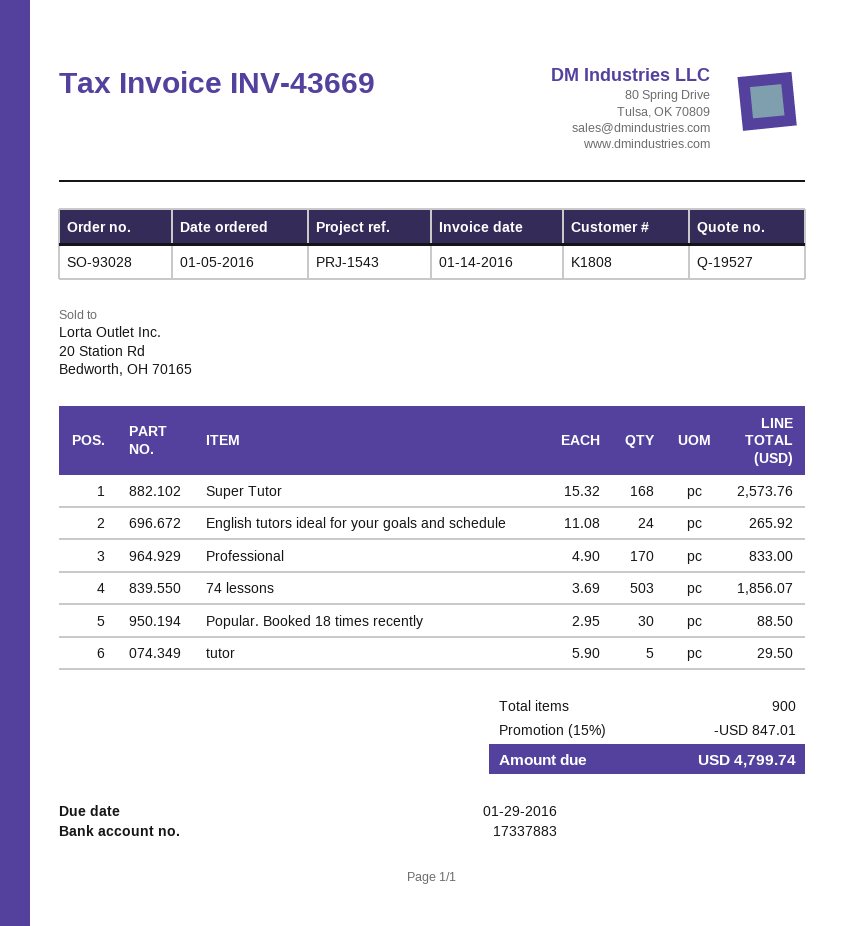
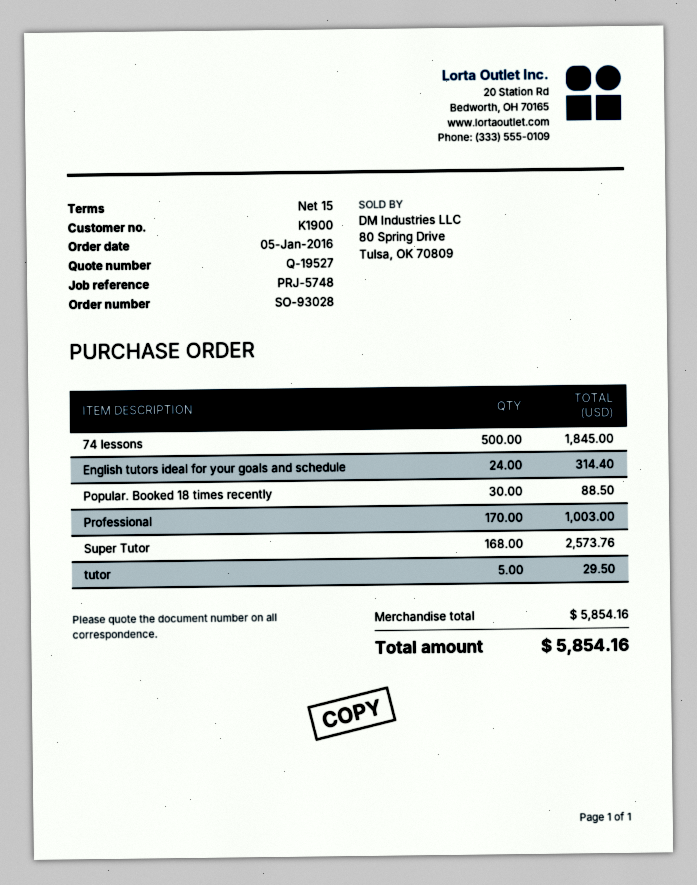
customer number: K1808 -> K1900
reference: PRJ-1543 -> PRJ-5748
English tutors ideal for your goals and schedule: 24 for 265.92 -> 24 for 314.40
Professional: 170 for 833.00 -> 170 for 1003.00
74 lessons: 503 for 1856.07 -> 500 for 1845.00
discount: 15% = 847.01 -> none
total: 4799.74 -> 5854.16

